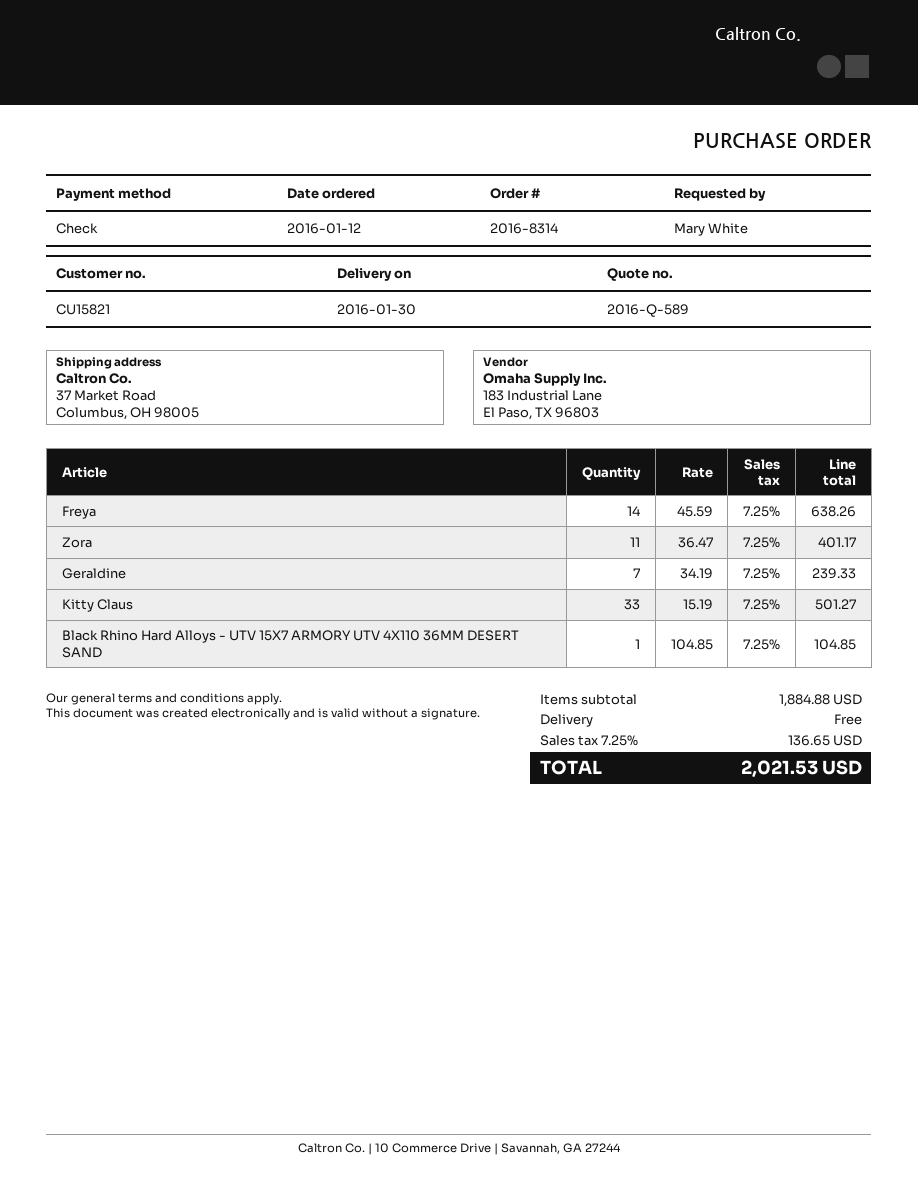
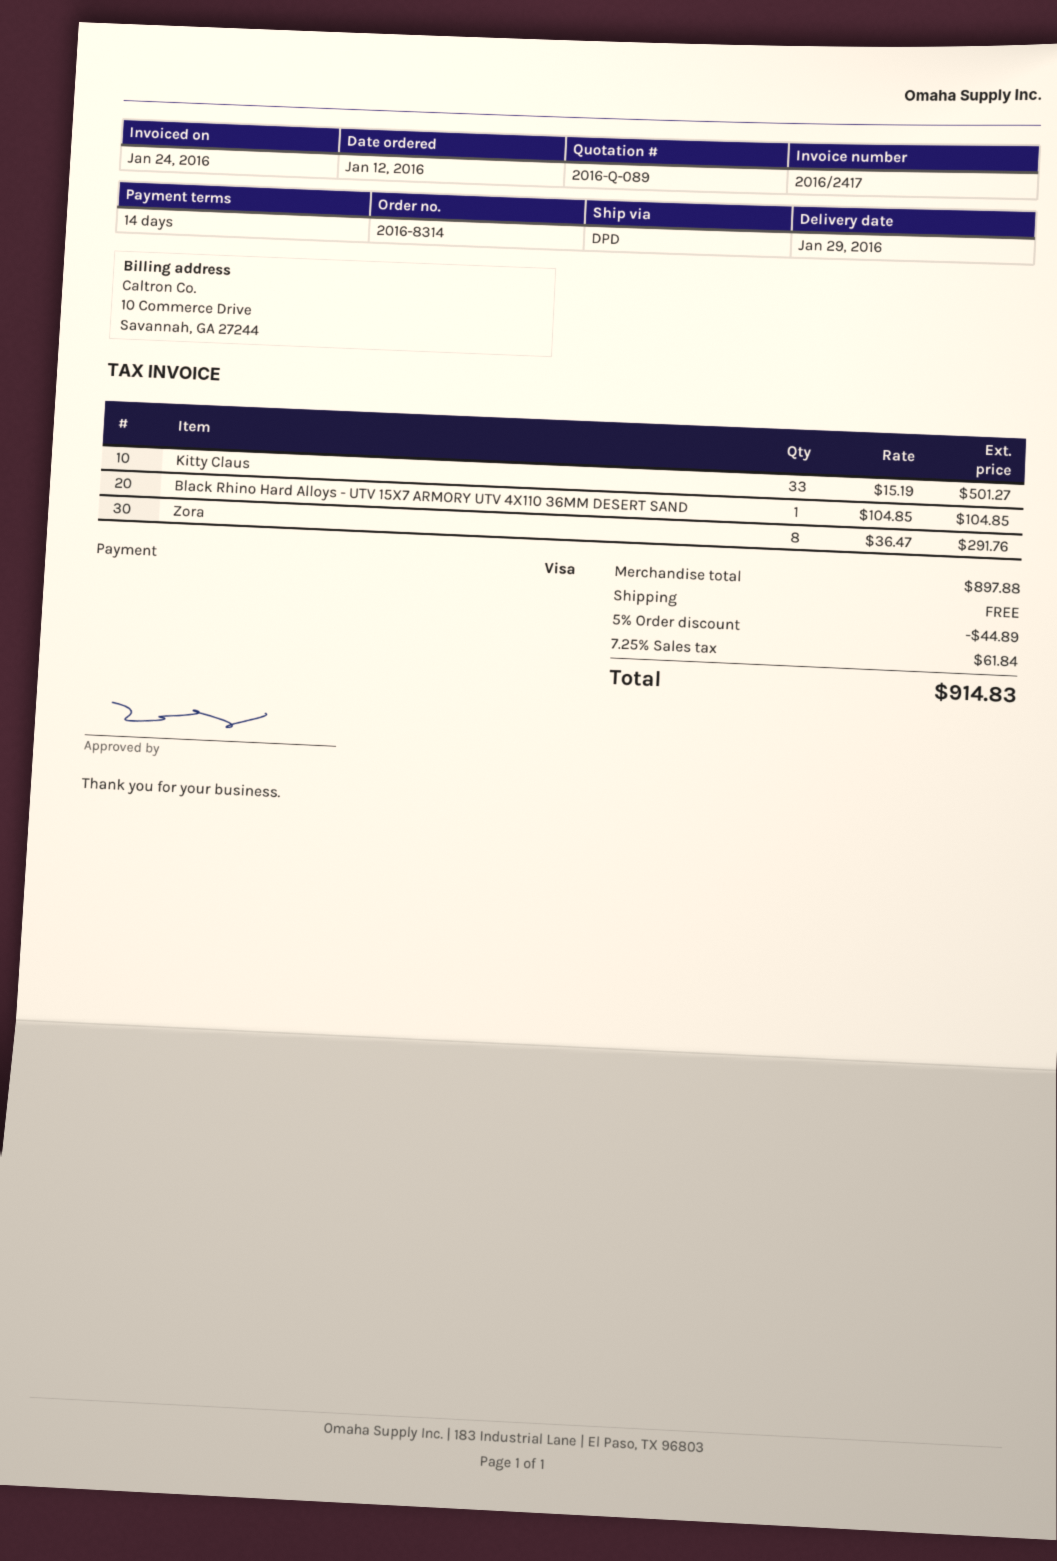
quote number: 2016-Q-589 -> 2016-Q-089
delivery date: 2016-01-30 -> 2016-01-29
payment method: cheque -> Visa
Freya: 14 x 45.59 = 638.26 -> none
Zora: 11 x 36.47 = 401.17 -> 8 x 36.47 = 291.76
Geraldine: 7 x 34.19 = 239.33 -> none
subtotal: 1884.88 -> 897.88
discount: none -> 5% = 44.89
tax: 7.25% = 136.65 -> 7.25% = 61.84
total: 2021.53 -> 914.83

